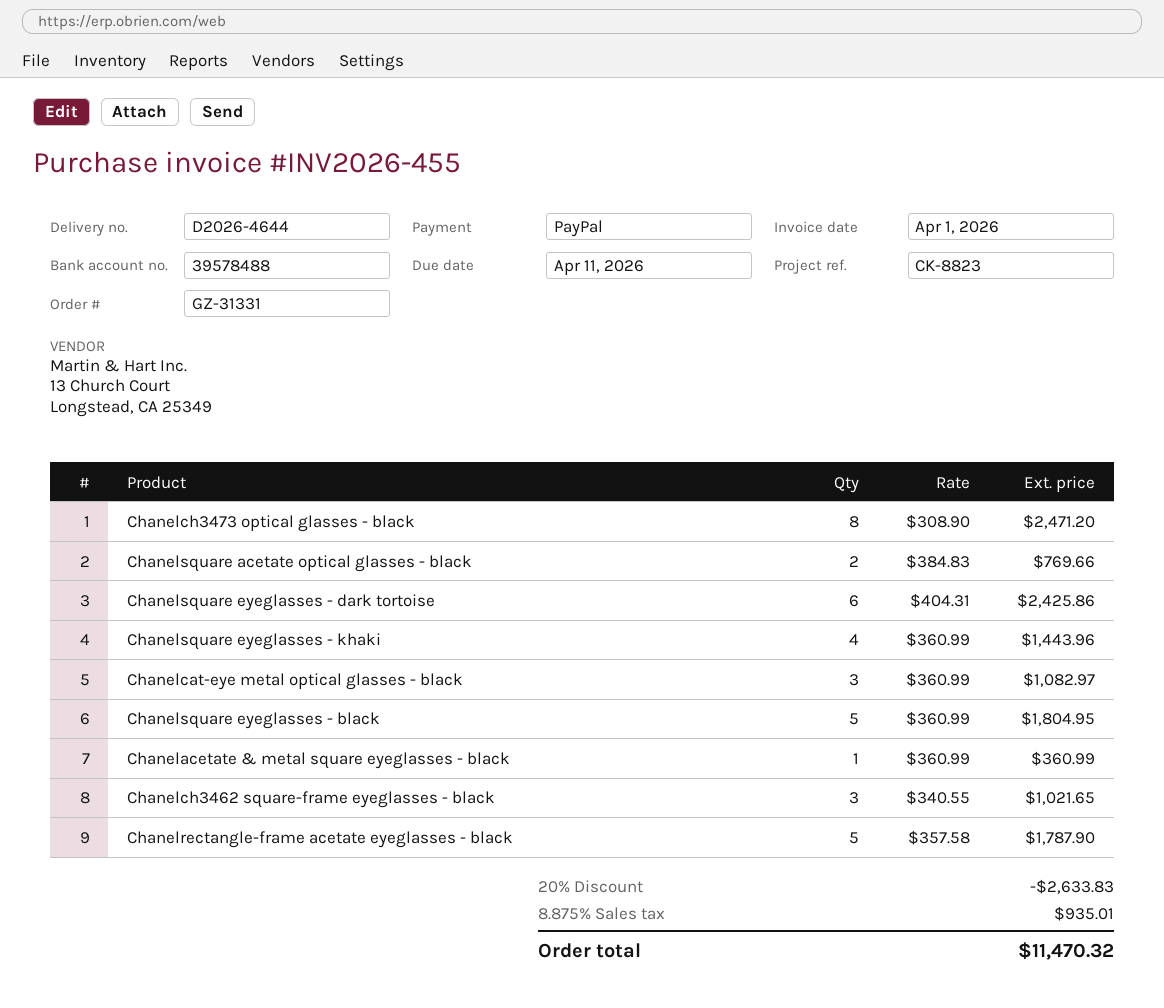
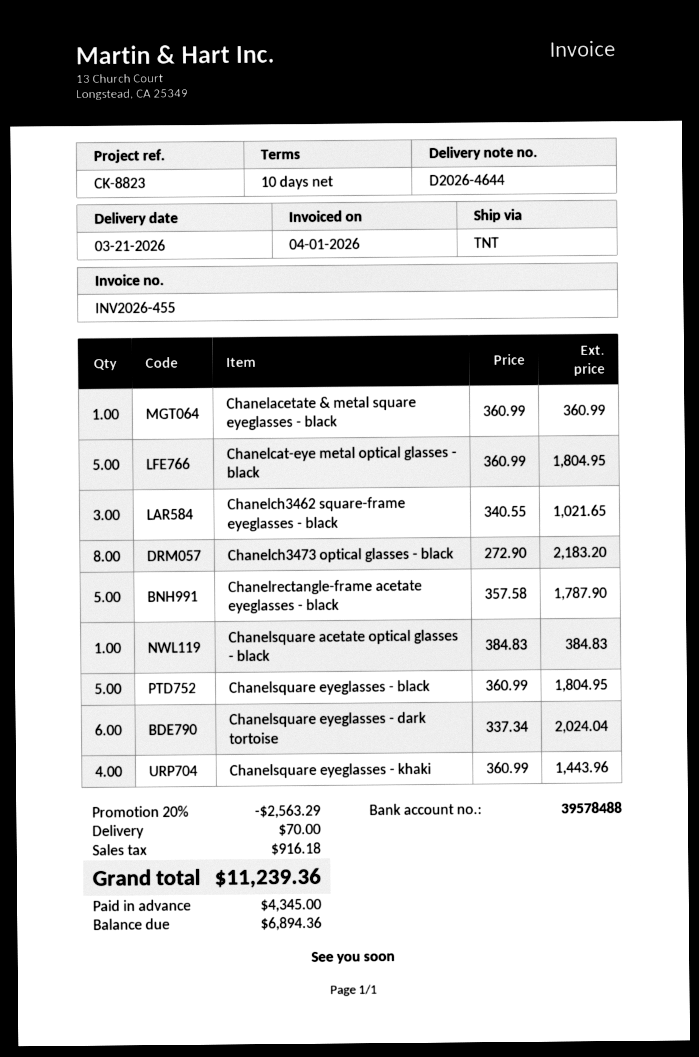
Chanelch3473 optical glasses - black: 8 x 308.90 = 2471.20 -> 8 x 272.90 = 2183.20
Chanelsquare acetate optical glasses - black: 2 x 384.83 = 769.66 -> 1 x 384.83 = 384.83
Chanelsquare eyeglasses - dark tortoise: 6 x 404.31 = 2425.86 -> 6 x 337.34 = 2024.04
Chanelcat-eye metal optical glasses - black: 3 x 360.99 = 1082.97 -> 5 x 360.99 = 1804.95
discount: 20% = 2633.83 -> 20% = 2563.29
shipping: none -> 70.00
tax: 935.01 -> 916.18
total: 11470.32 -> 11239.36

